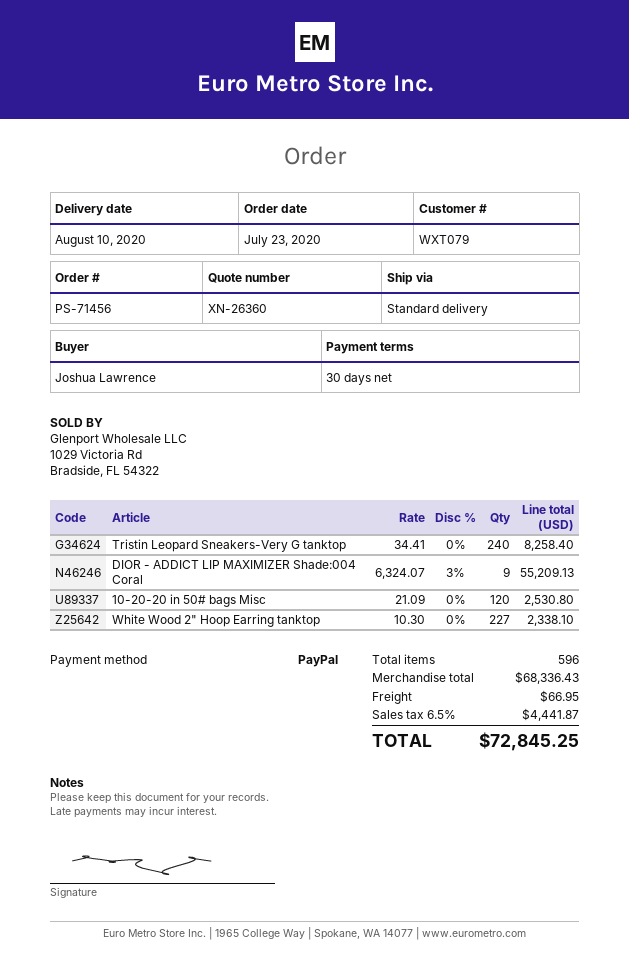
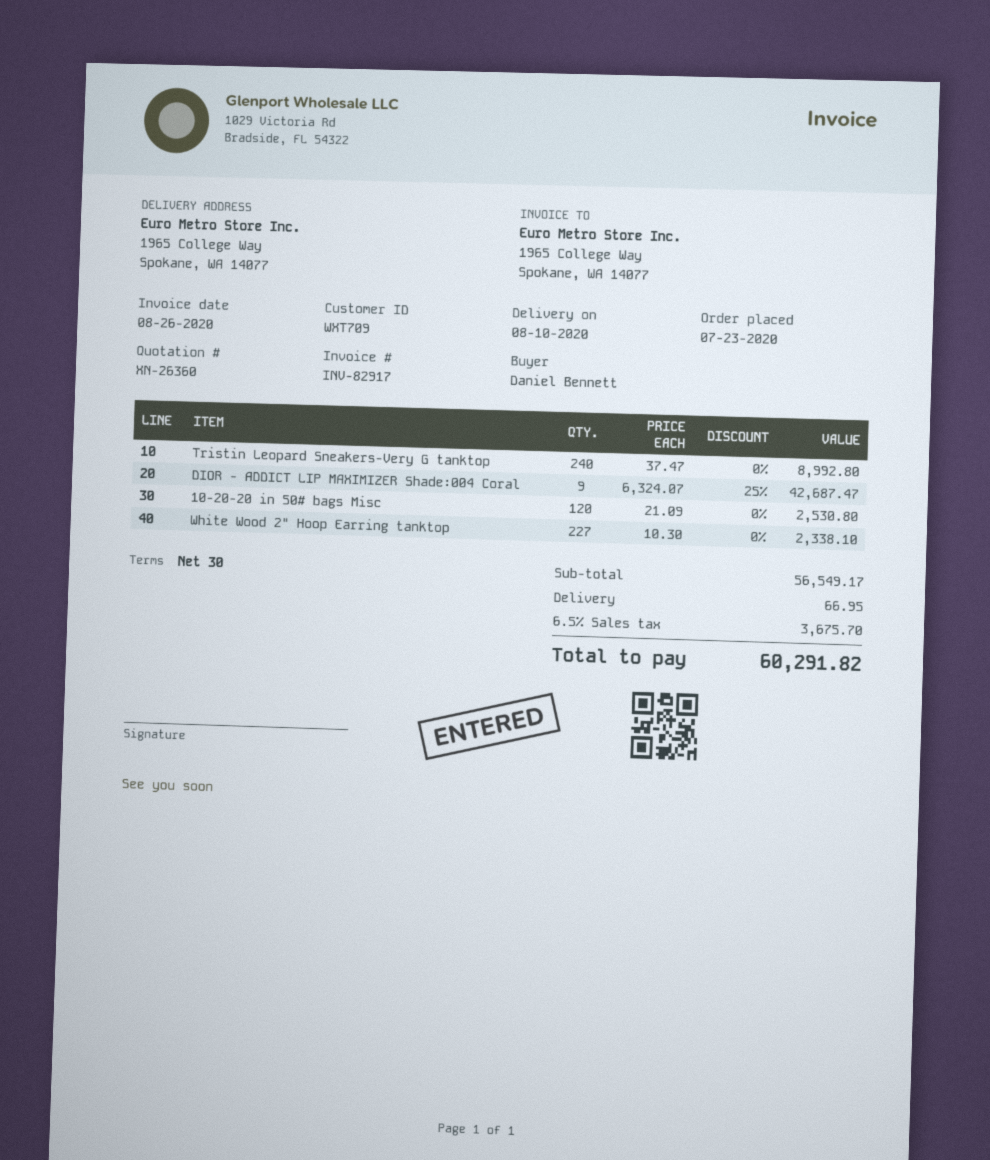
customer number: WXT079 -> WXT709
ordered by: Joshua Lawrence -> Daniel Bennett
Tristin Leopard Sneakers-Very G tanktop: 240 x 34.41 = 8258.40 -> 240 x 37.47 = 8992.80
DIOR - ADDICT LIP MAXIMIZER Shade:004 Coral: 9 x 6324.07 - 3% = 55209.13 -> 9 x 6324.07 - 25% = 42687.47
subtotal: 68336.43 -> 56549.17
tax: 6.5% = 4441.87 -> 6.5% = 3675.70
total: 72845.25 -> 60291.82

